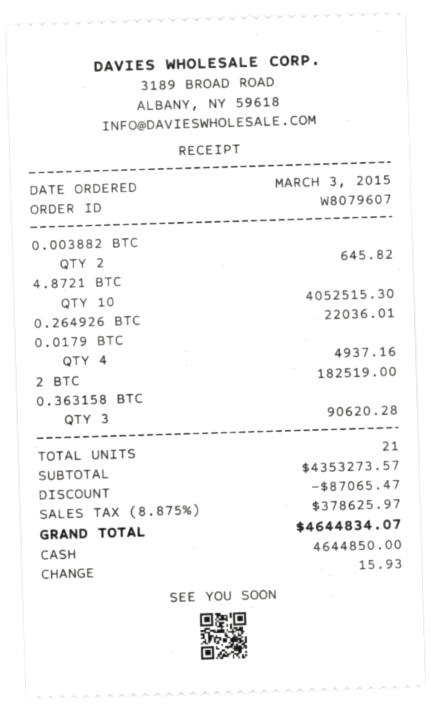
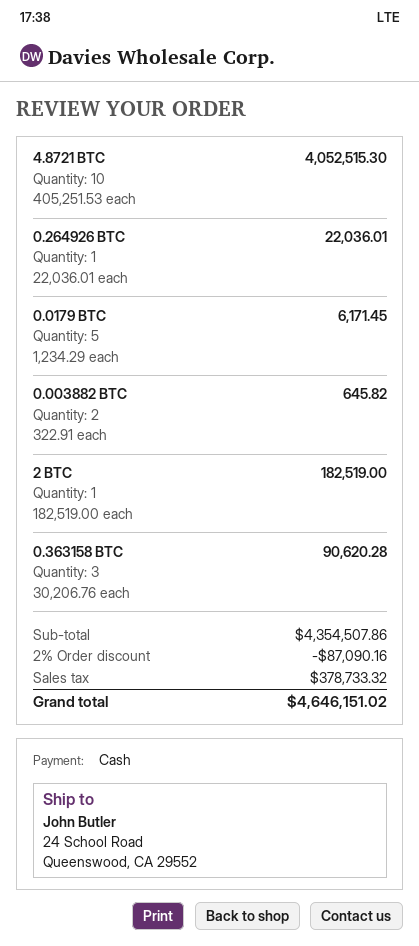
0.0179 BTC: 4 for 4937.16 -> 5 for 6171.45
subtotal: 4353273.57 -> 4354507.86
discount: 87065.47 -> 87090.16
tax: 378625.97 -> 378733.32
total: 4644834.07 -> 4646151.02

